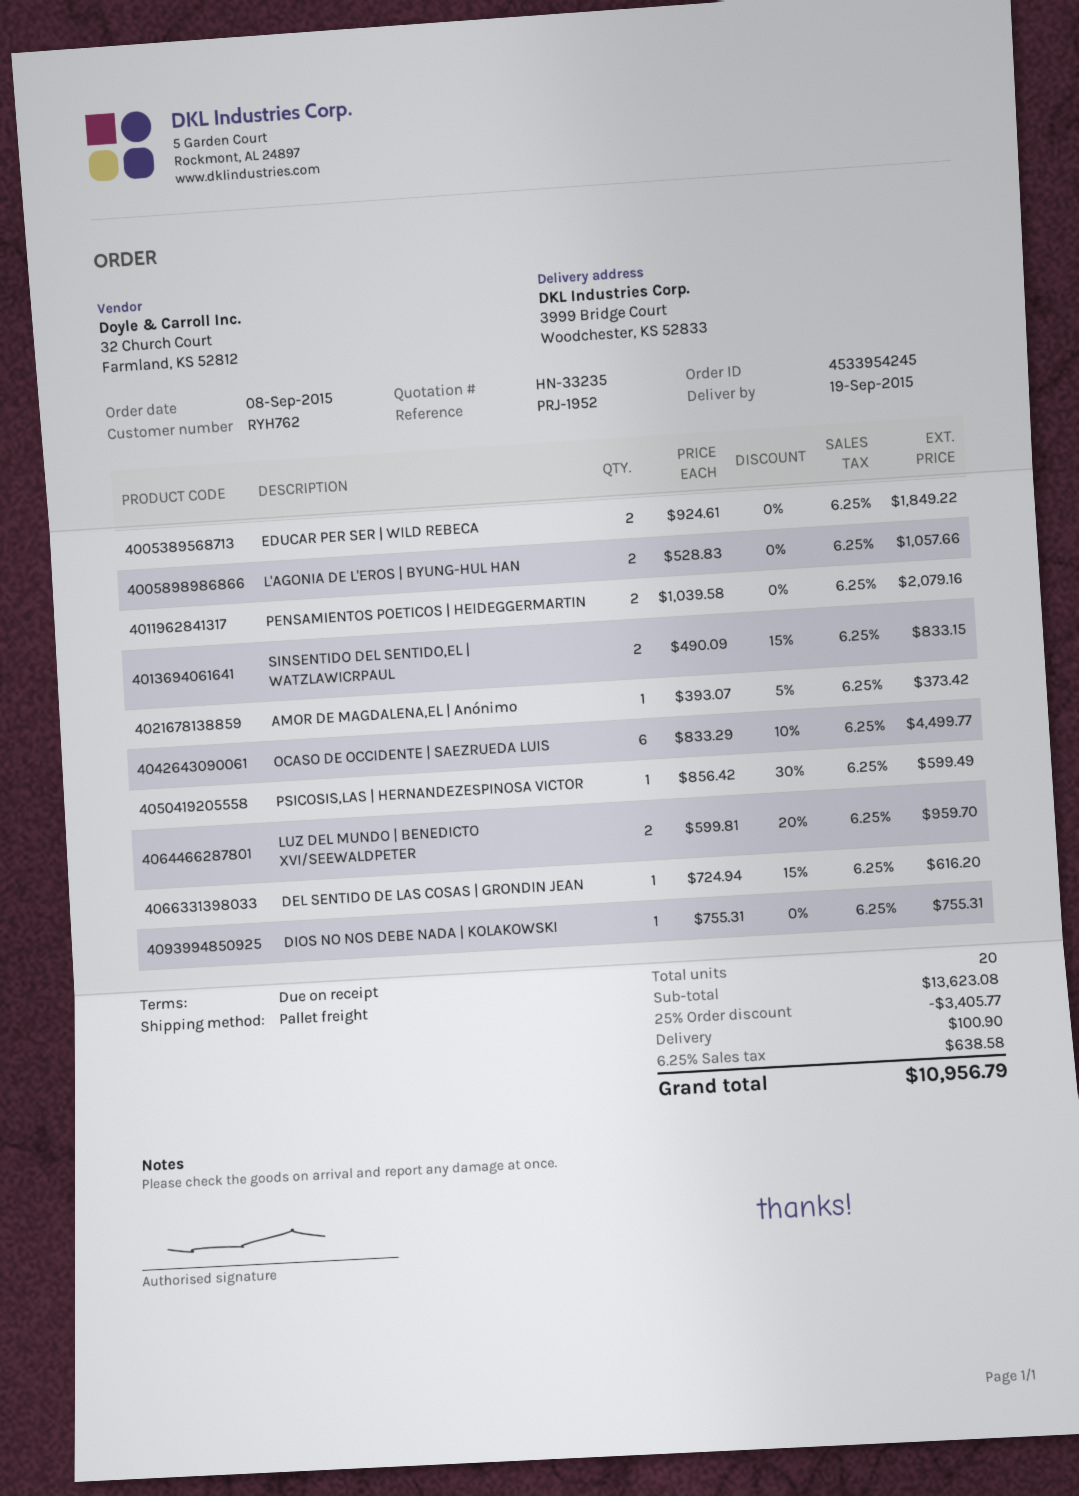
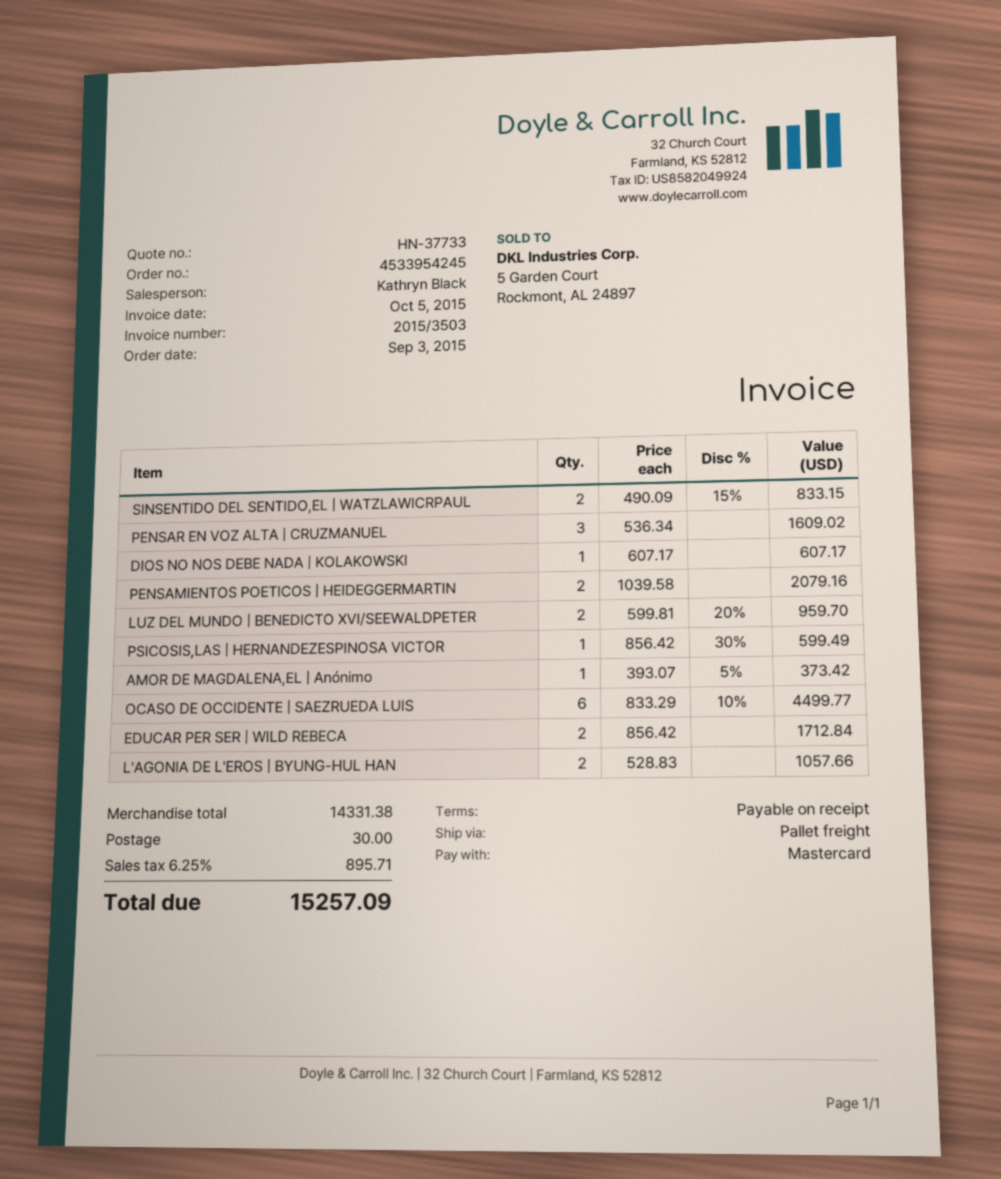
quote number: HN-33235 -> HN-37733
order date: 2015-09-08 -> 2015-09-03
EDUCAR PER SER | WILD REBECA: 2 x 924.61 = 1849.22 -> 2 x 856.42 = 1712.84
DEL SENTIDO DE LAS COSAS | GRONDIN JEAN: 1 x 724.94 - 15% = 616.20 -> none
DIOS NO NOS DEBE NADA | KOLAKOWSKI: 1 x 755.31 = 755.31 -> 1 x 607.17 = 607.17
PENSAR EN VOZ ALTA | CRUZMANUEL: none -> 3 x 536.34 = 1609.02
subtotal: 13623.08 -> 14331.38
discount: 25% = 3405.77 -> none
shipping: 100.90 -> 30.00
tax: 6.25% = 638.58 -> 6.25% = 895.71
total: 10956.79 -> 15257.09

